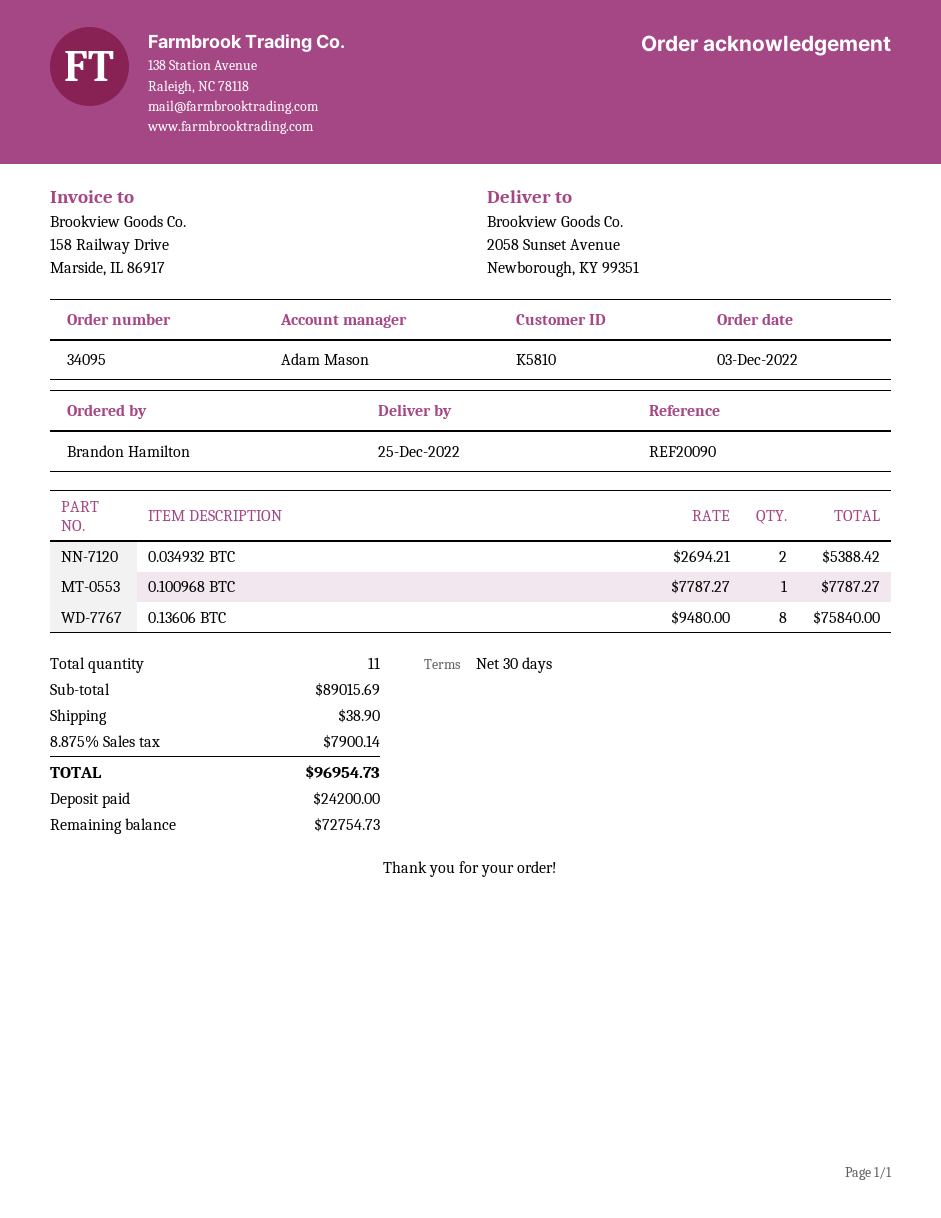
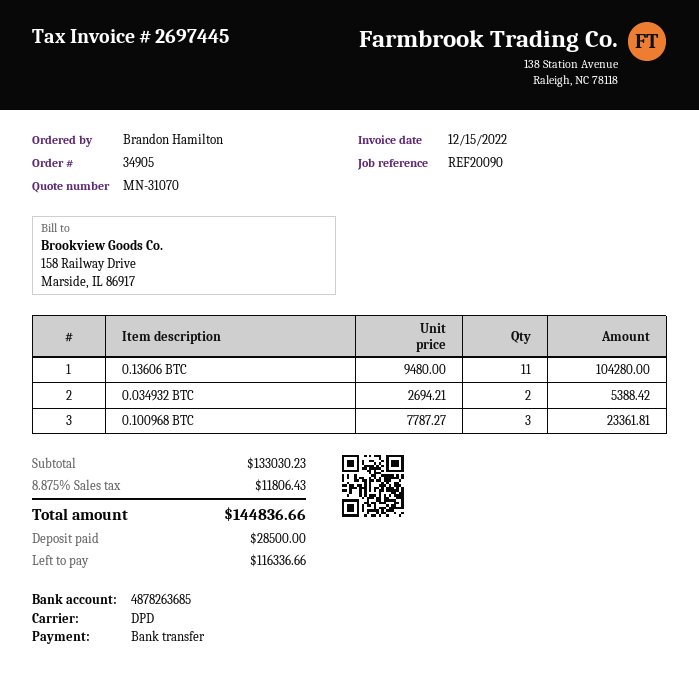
order number: 34095 -> 34905
0.100968 BTC: 1 x 7787.27 = 7787.27 -> 3 x 7787.27 = 23361.81
0.13606 BTC: 8 x 9480.00 = 75840.00 -> 11 x 9480.00 = 104280.00
subtotal: 89015.69 -> 133030.23
shipping: 38.90 -> none
tax: 8.875% = 7900.14 -> 8.875% = 11806.43
total: 96954.73 -> 144836.66
deposit: 24200.00 -> 28500.00
balance: 72754.73 -> 116336.66

